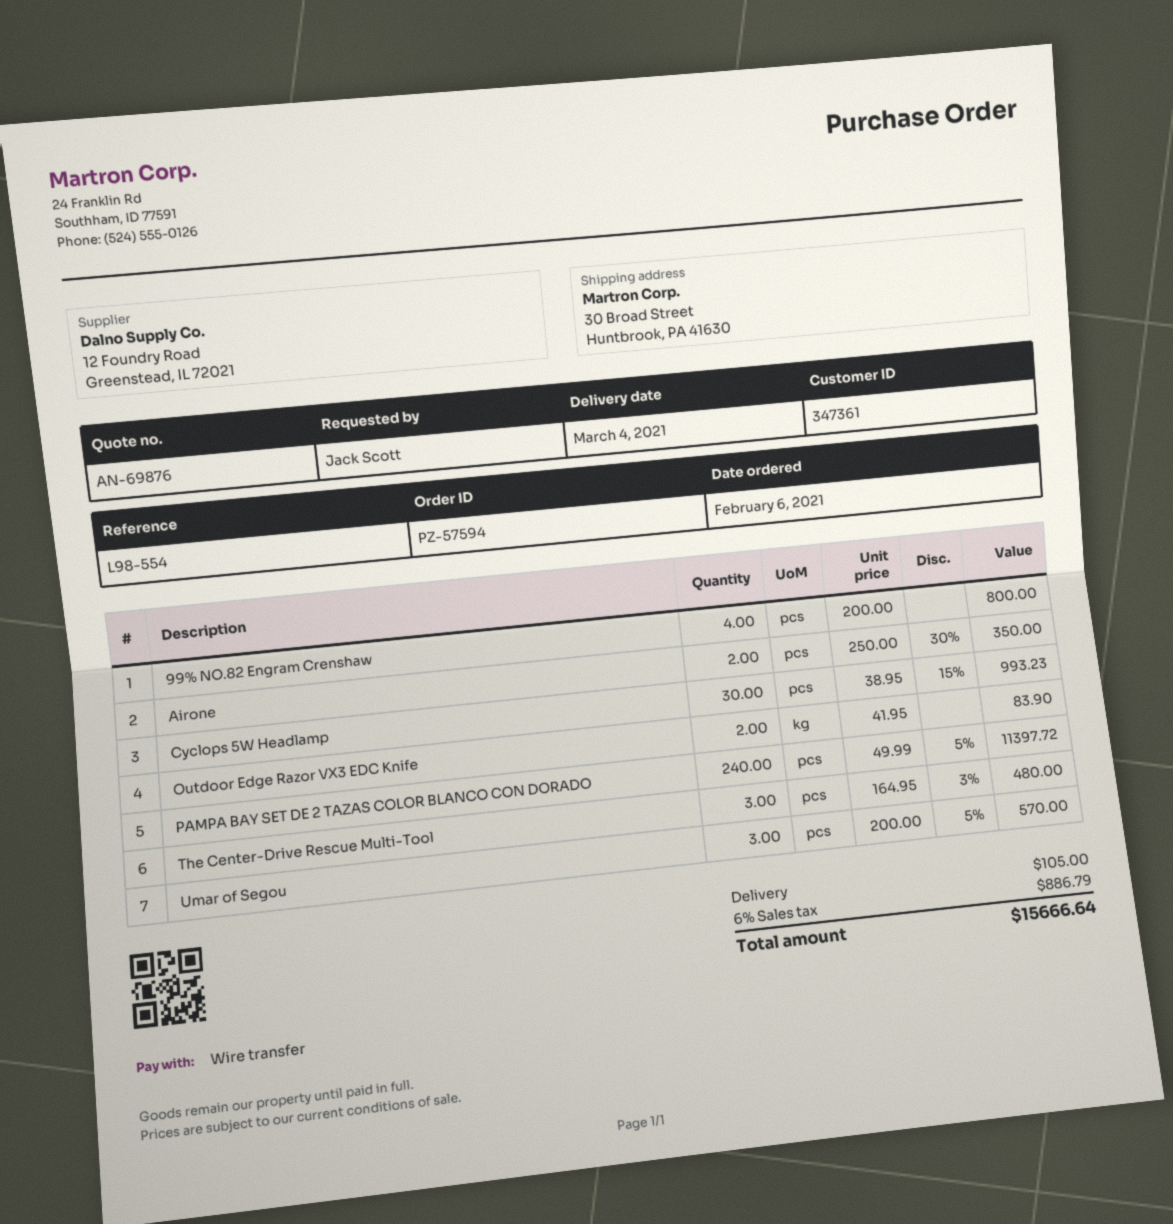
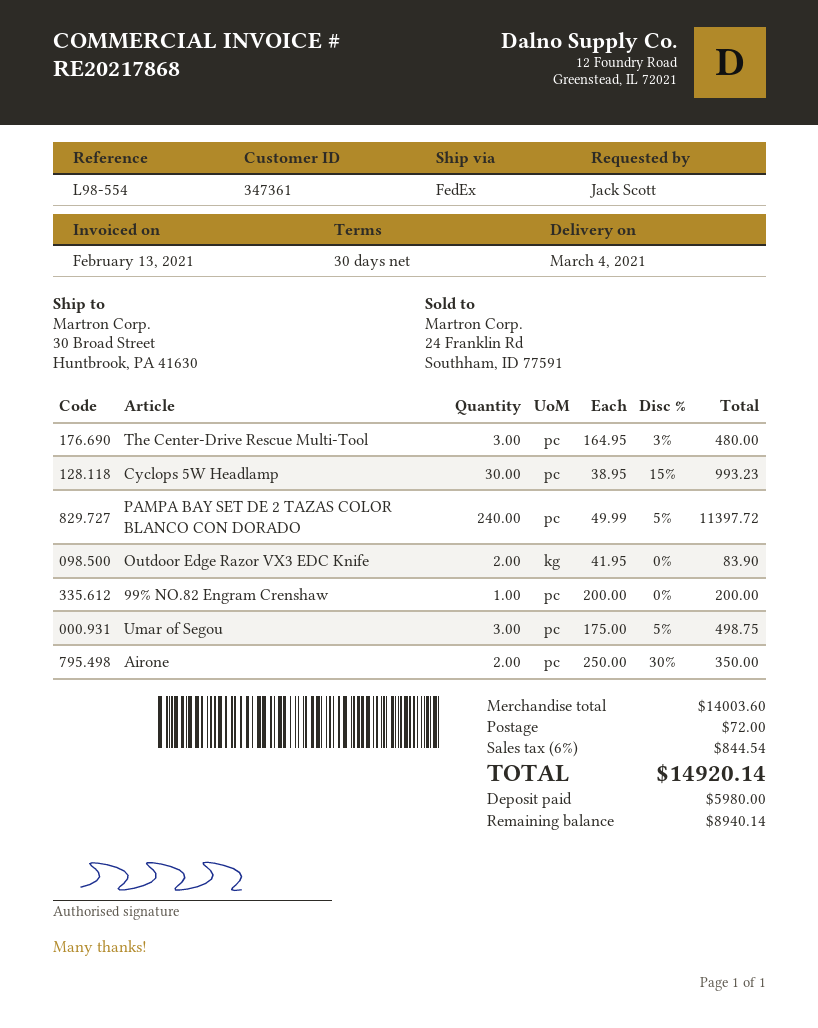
99% NO.82 Engram Crenshaw: 4 x 200.00 = 800.00 -> 1 x 200.00 = 200.00
Umar of Segou: 3 x 200.00 - 5% = 570.00 -> 3 x 175.00 - 5% = 498.75
shipping: 105.00 -> 72.00
tax: 6% = 886.79 -> 6% = 844.54
total: 15666.64 -> 14920.14

